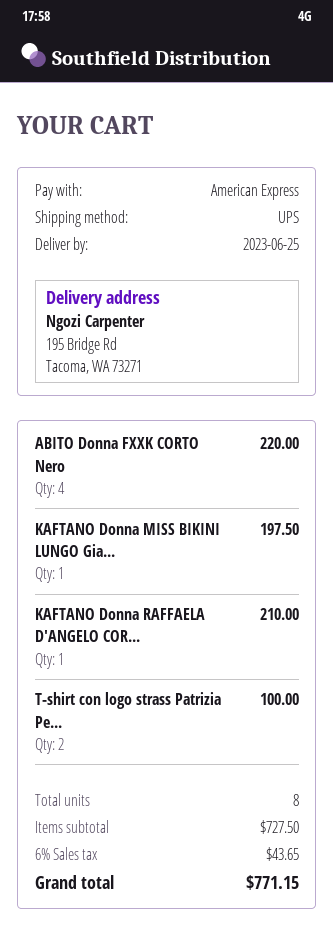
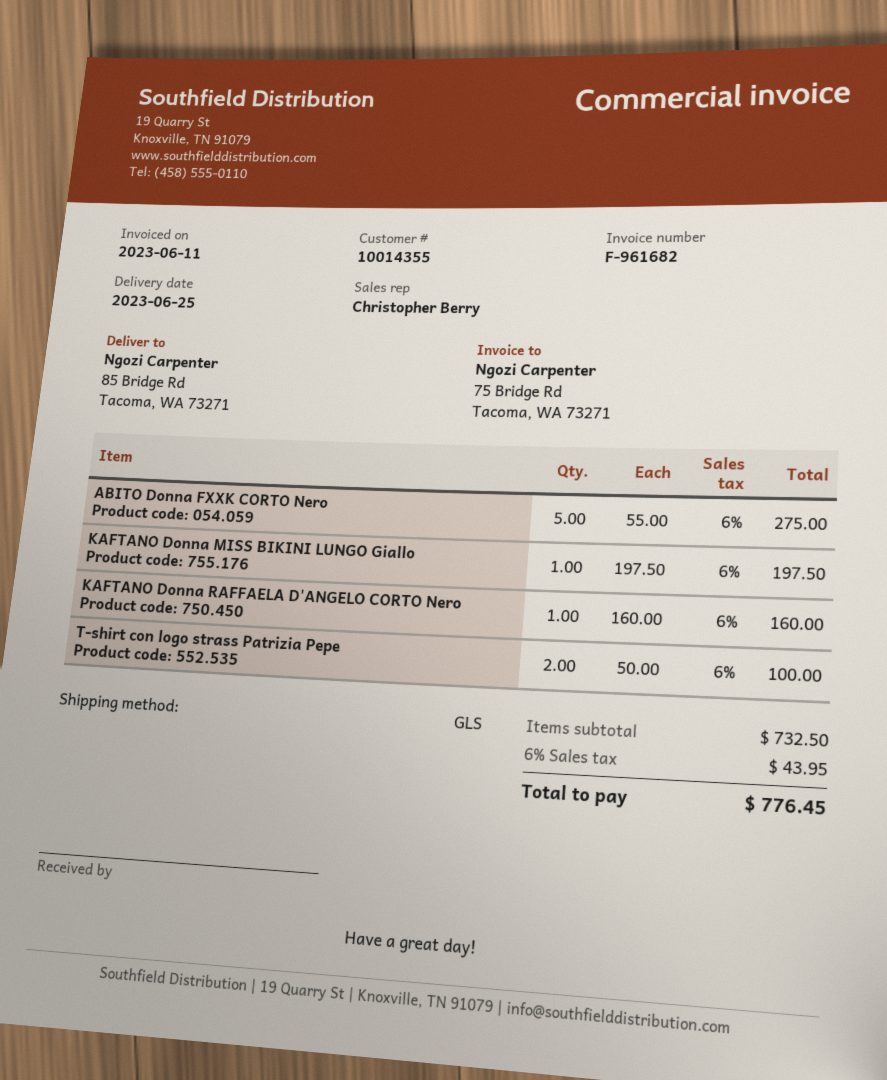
shipping method: UPS -> GLS
ship to: 195 Bridge Rd, Tacoma, WA 73271 -> 85 Bridge Rd, Tacoma, WA 73271
ABITO Donna FXXK CORTO Nero: 4 for 220.00 -> 5 for 275.00
KAFTANO Donna RAFFAELA D'ANGELO COR...: 1 for 210.00 -> 1 for 160.00
subtotal: 727.50 -> 732.50
tax: 6% = 43.65 -> 6% = 43.95
total: 771.15 -> 776.45

